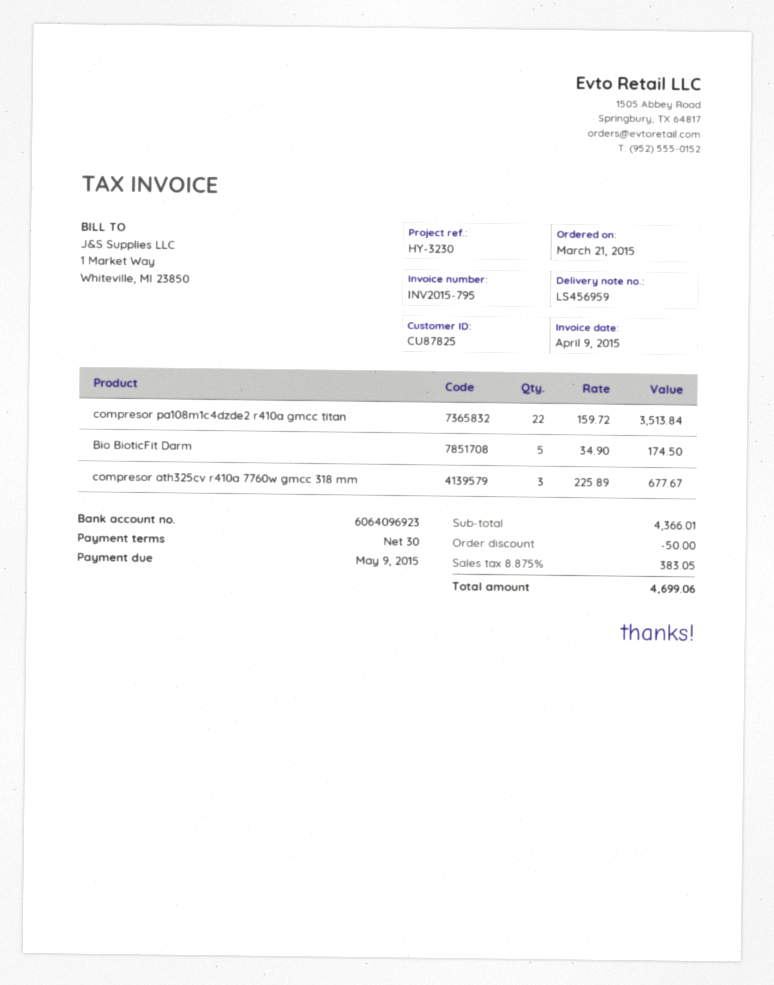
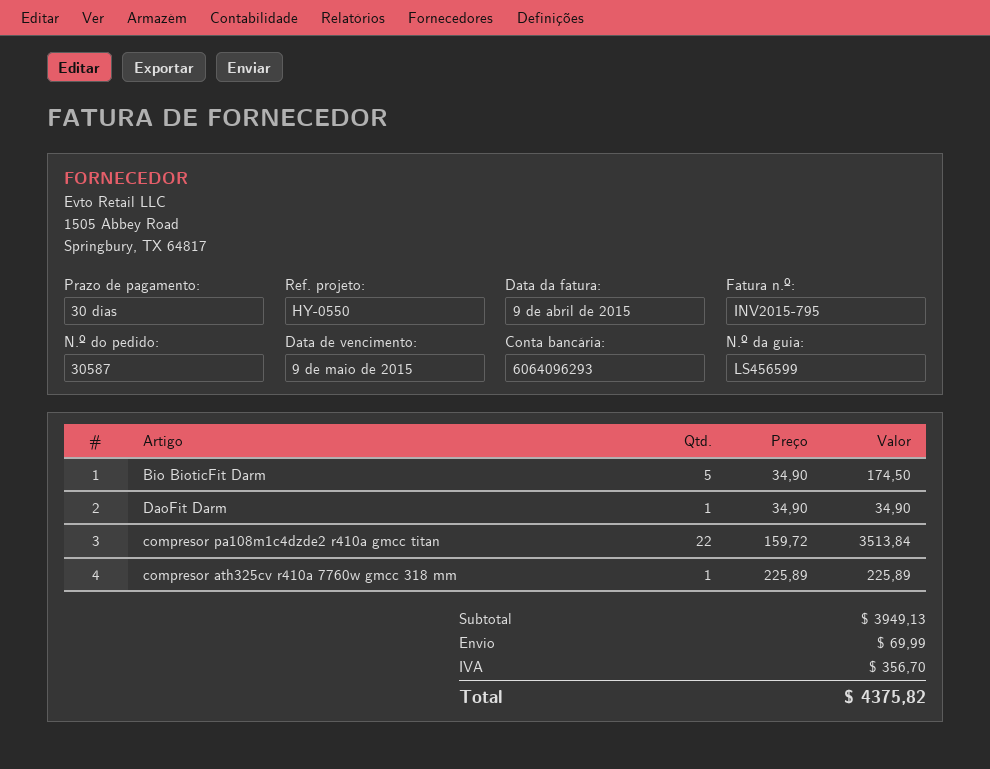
delivery note number: LS456959 -> LS456599
reference: HY-3230 -> HY-0550
bank account: 6064096923 -> 6064096293
compresor ath325cv r410a 7760w gmcc 318 mm: 3 x 225.89 = 677.67 -> 1 x 225.89 = 225.89
DaoFit Darm: none -> 1 x 34.90 = 34.90
subtotal: 4366.01 -> 3949.13
discount: 50.00 -> none
shipping: none -> 69.99
tax: 383.05 -> 356.70
total: 4699.06 -> 4375.82

